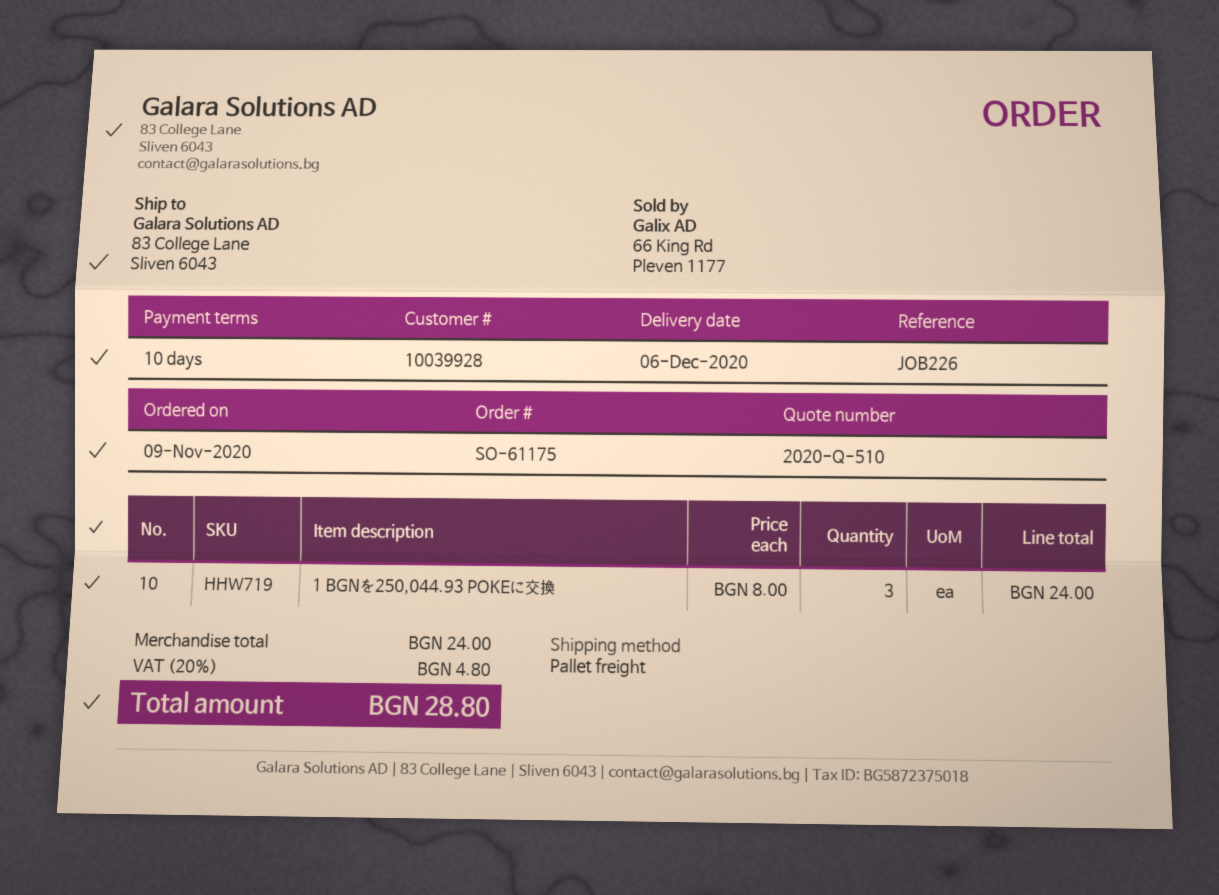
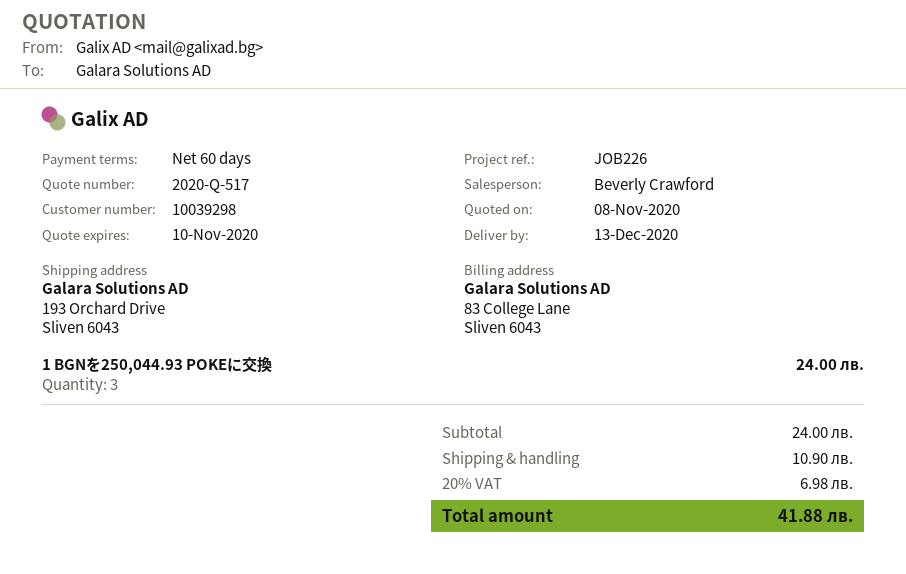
quote number: 2020-Q-510 -> 2020-Q-517
delivery date: 2020-12-06 -> 2020-12-13
payment terms: 10 days -> 60 days
customer number: 10039928 -> 10039298
ship to: 83 College Lane, Sliven 6043 -> 193 Orchard Drive, Sliven 6043
shipping: none -> 10.90
tax: 20% = 4.80 -> 20% = 6.98
total: 28.80 -> 41.88

